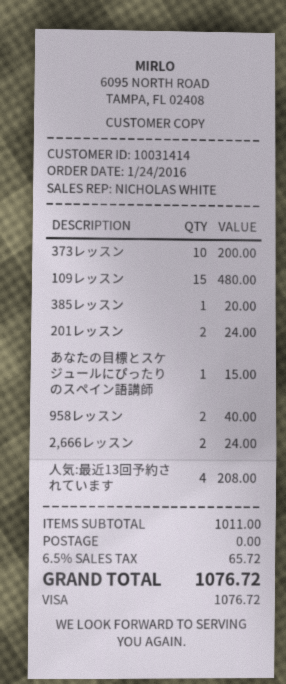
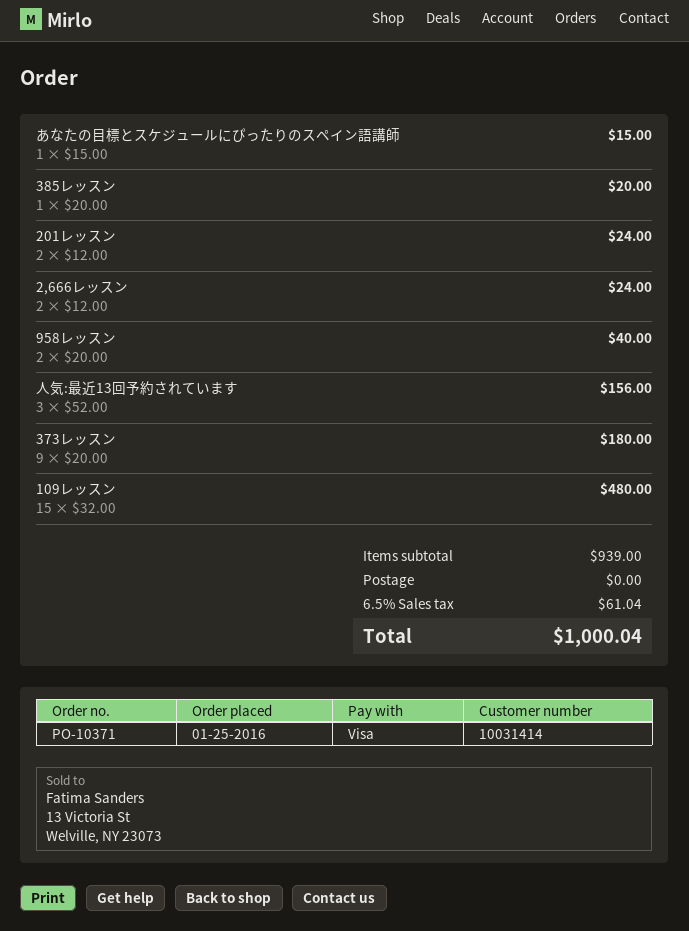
order date: 2016-01-24 -> 2016-01-25
373レッスン: 10 for 200.00 -> 9 for 180.00
人気:最近13回予約されています: 4 for 208.00 -> 3 for 156.00
subtotal: 1011.00 -> 939.00
tax: 6.5% = 65.72 -> 6.5% = 61.04
total: 1076.72 -> 1000.04

